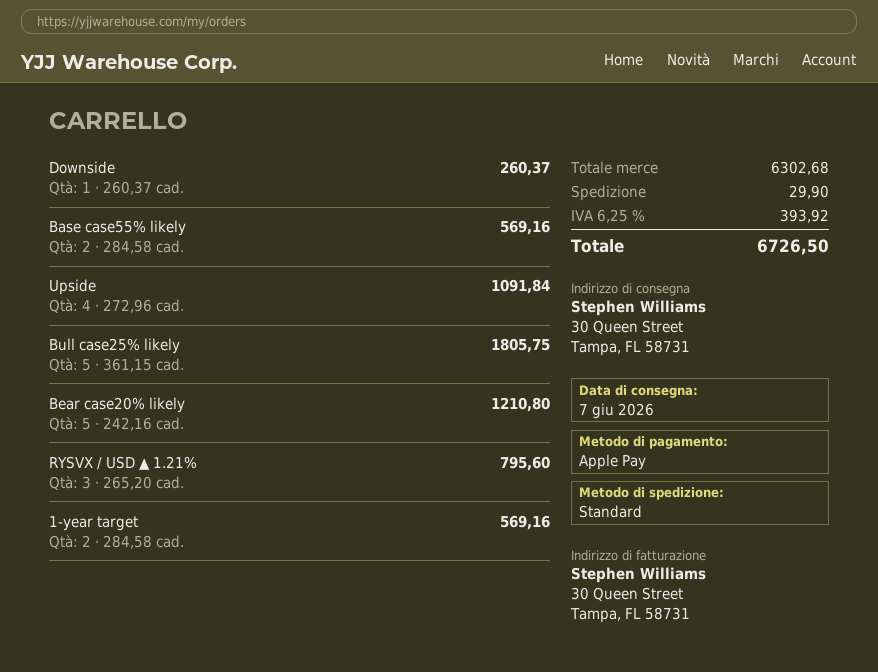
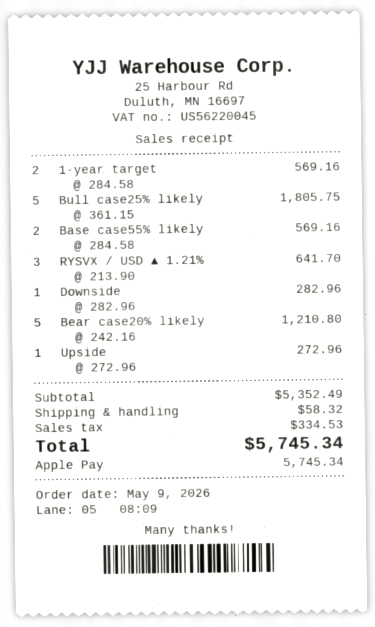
Downside: 1 x 260.37 = 260.37 -> 1 x 282.96 = 282.96
Upside: 4 x 272.96 = 1091.84 -> 1 x 272.96 = 272.96
RYSVX / USD ▲ 1.21%: 3 x 265.20 = 795.60 -> 3 x 213.90 = 641.70
subtotal: 6302.68 -> 5352.49
shipping: 29.90 -> 58.32
tax: 393.92 -> 334.53
total: 6726.50 -> 5745.34

